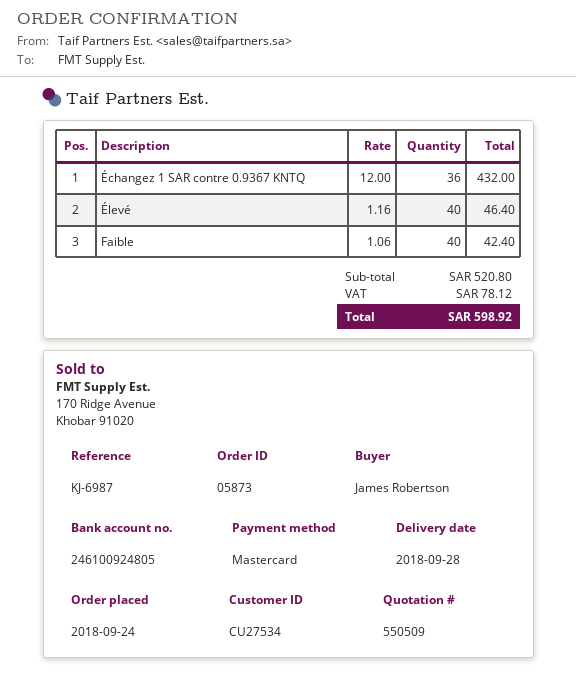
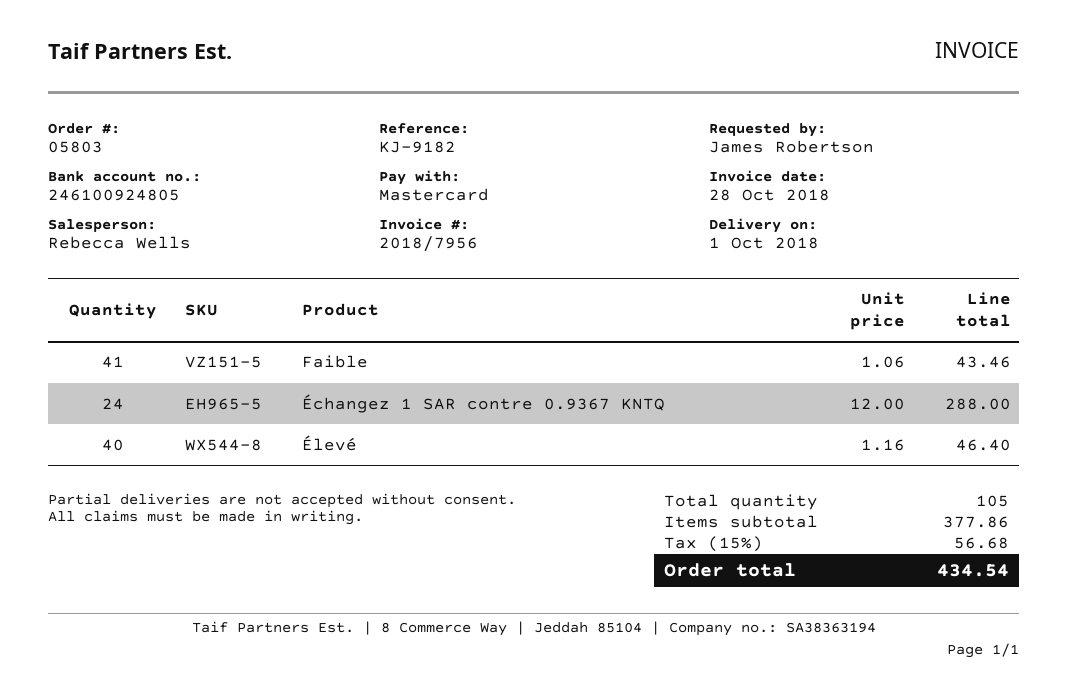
order number: 05873 -> 05803
delivery date: 2018-09-28 -> 2018-10-01
reference: KJ-6987 -> KJ-9182
Échangez 1 SAR contre 0.9367 KNTQ: 36 x 12.00 = 432.00 -> 24 x 12.00 = 288.00
Faible: 40 x 1.06 = 42.40 -> 41 x 1.06 = 43.46
subtotal: 520.80 -> 377.86
tax: 78.12 -> 56.68
total: 598.92 -> 434.54

